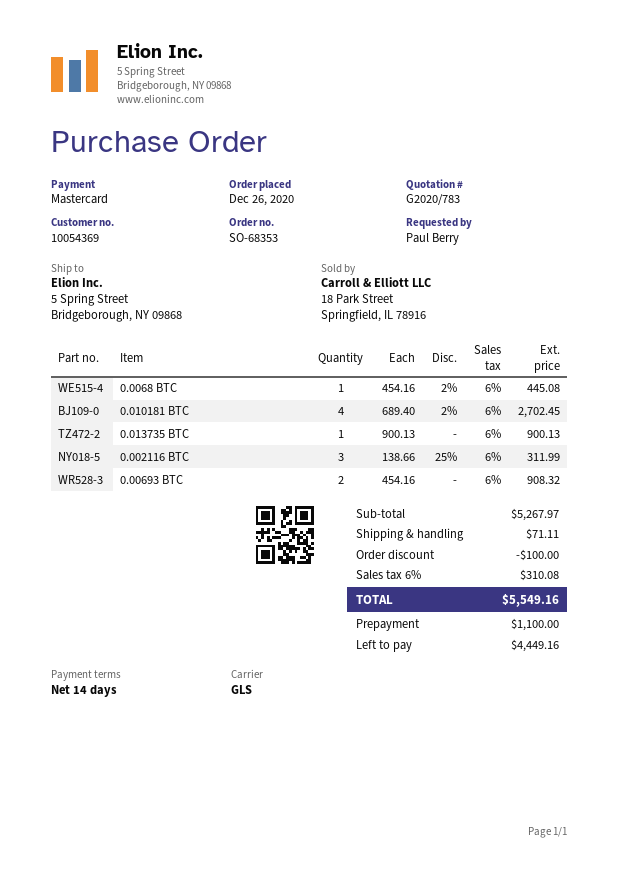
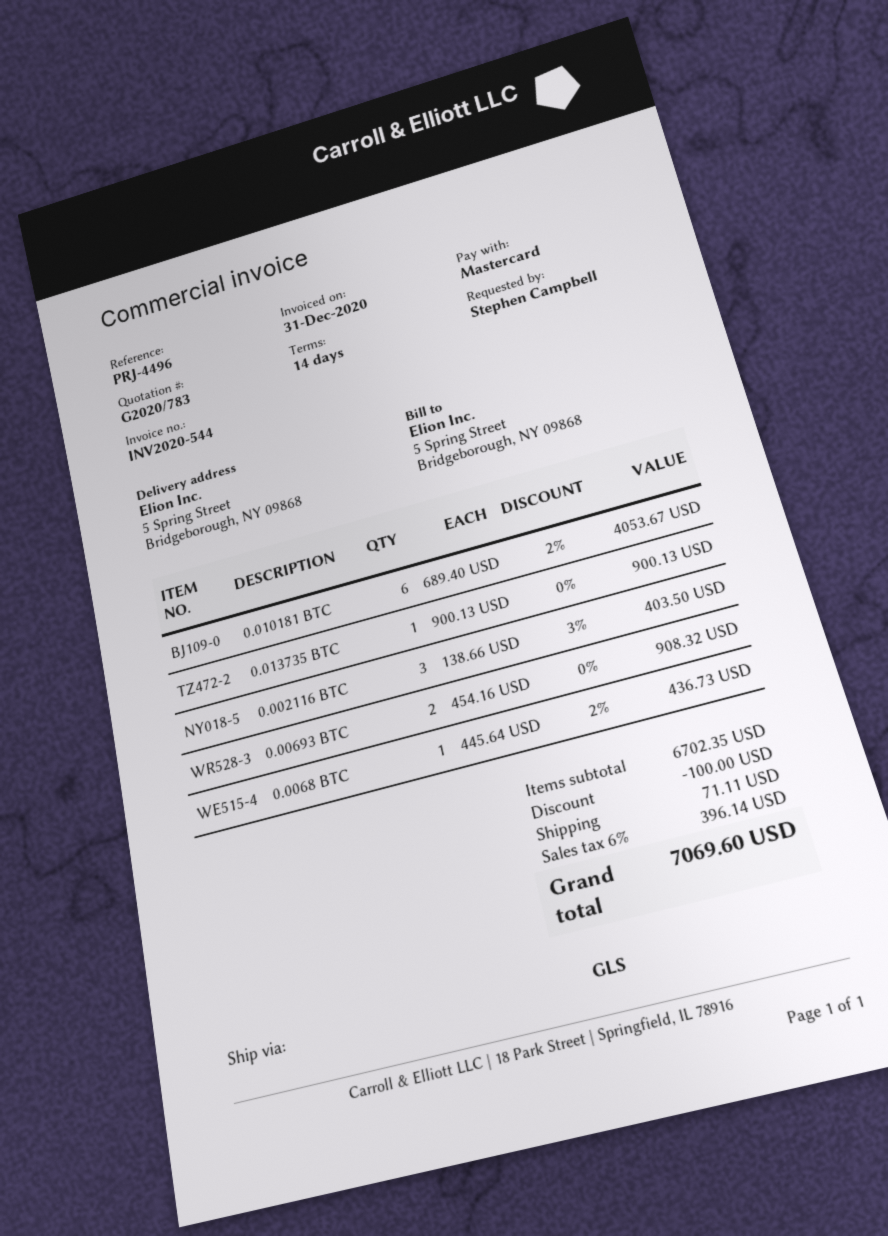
ordered by: Paul Berry -> Stephen Campbell
0.0068 BTC: 1 x 454.16 - 2% = 445.08 -> 1 x 445.64 - 2% = 436.73
0.010181 BTC: 4 x 689.40 - 2% = 2702.45 -> 6 x 689.40 - 2% = 4053.67
0.002116 BTC: 3 x 138.66 - 25% = 311.99 -> 3 x 138.66 - 3% = 403.50
subtotal: 5267.97 -> 6702.35
tax: 6% = 310.08 -> 6% = 396.14
total: 5549.16 -> 7069.60

